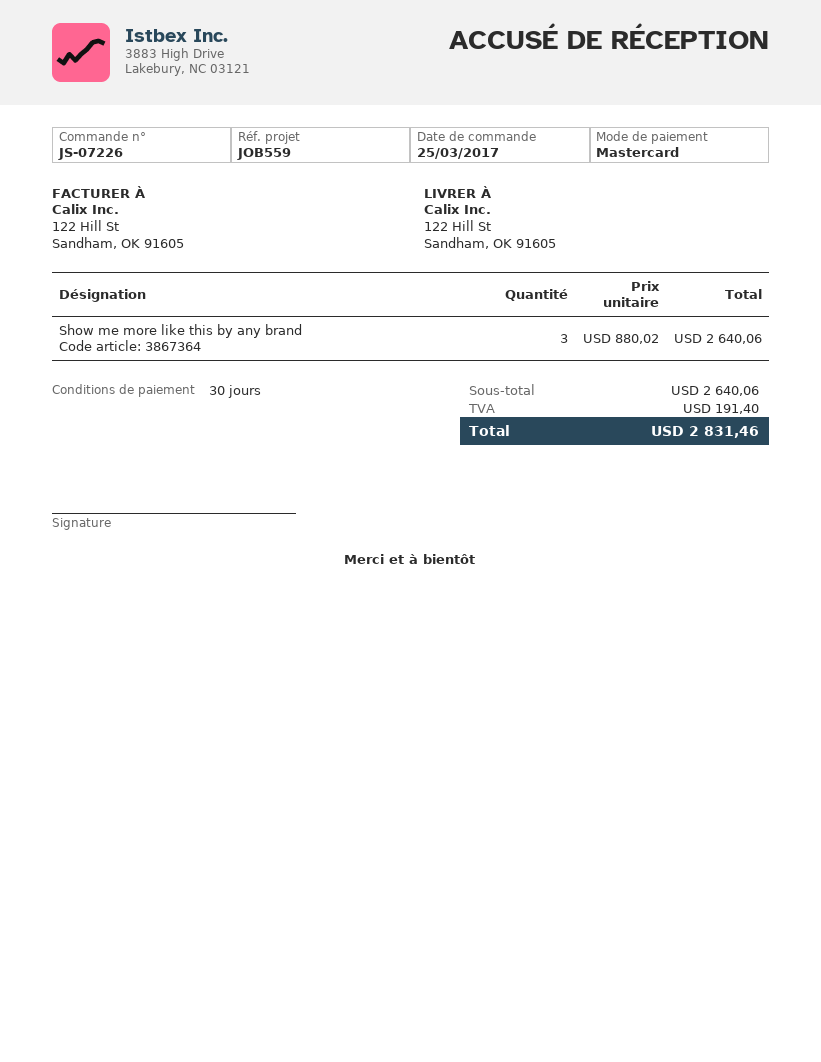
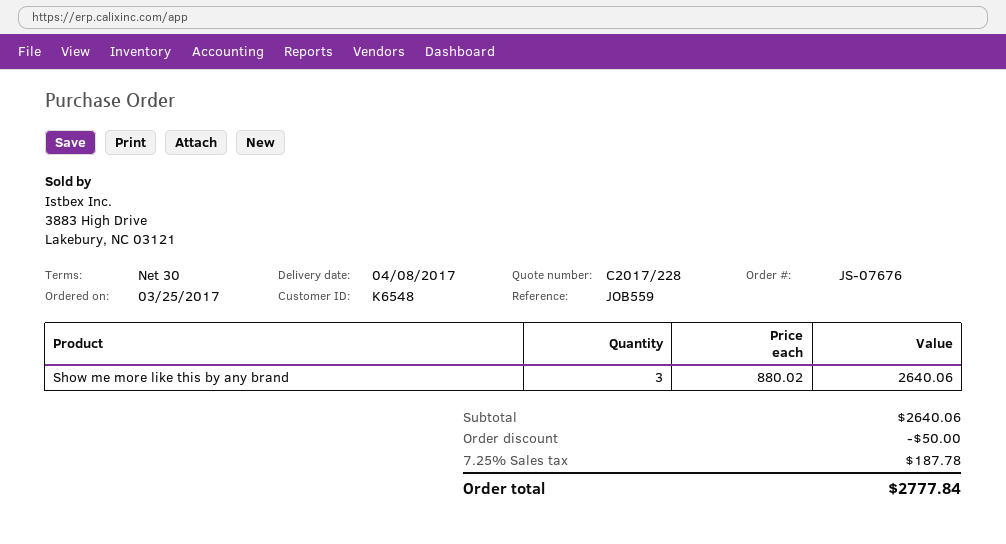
order number: JS-07226 -> JS-07676
discount: none -> 50.00
tax: 191.40 -> 187.78
total: 2831.46 -> 2777.84

